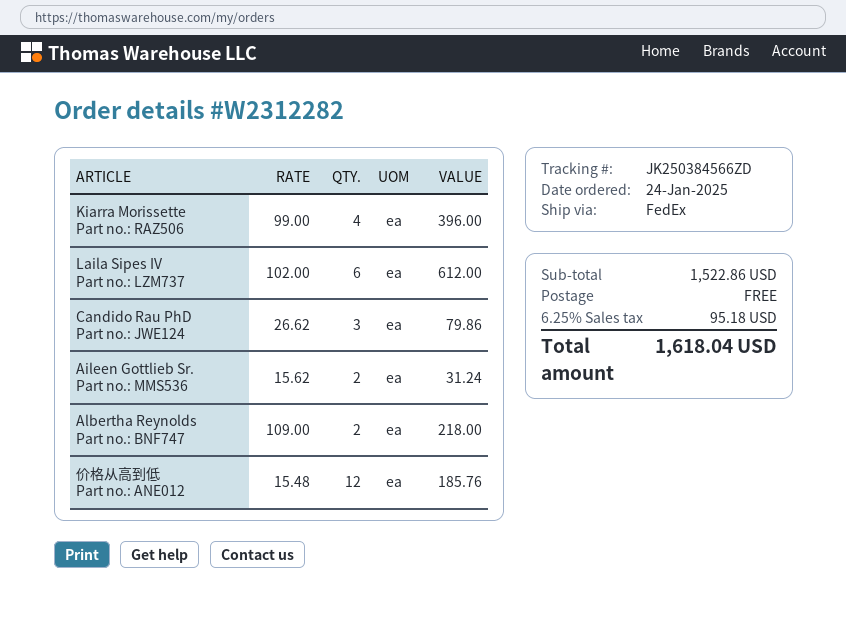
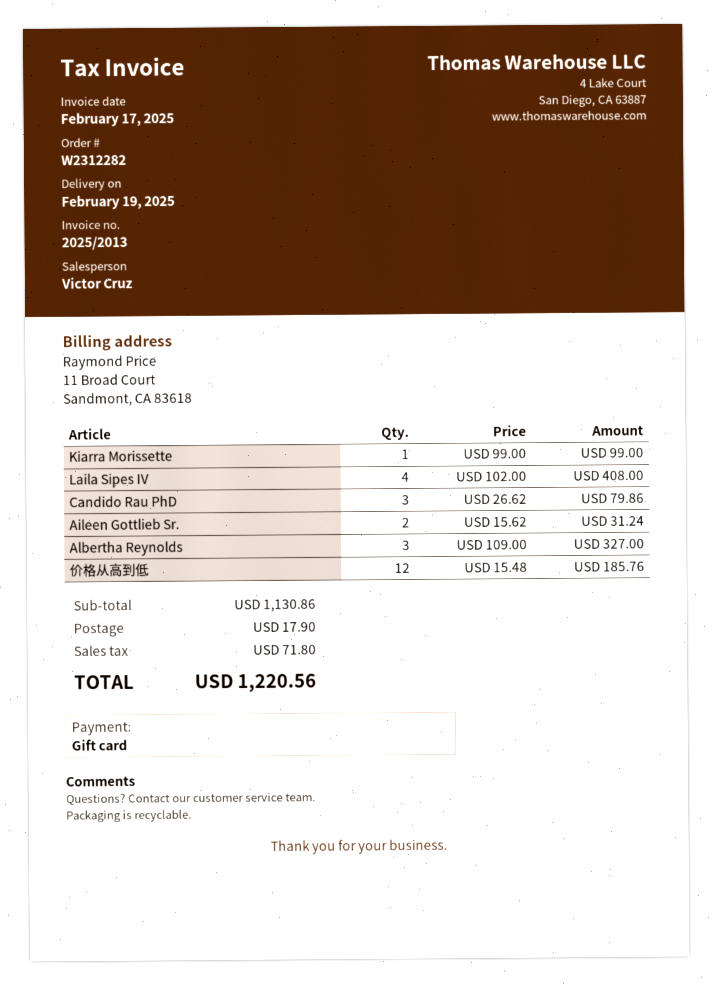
Kiarra Morissette: 4 x 99.00 = 396.00 -> 1 x 99.00 = 99.00
Laila Sipes IV: 6 x 102.00 = 612.00 -> 4 x 102.00 = 408.00
Albertha Reynolds: 2 x 109.00 = 218.00 -> 3 x 109.00 = 327.00
subtotal: 1522.86 -> 1130.86
shipping: 0.00 -> 17.90
tax: 95.18 -> 71.80
total: 1618.04 -> 1220.56

